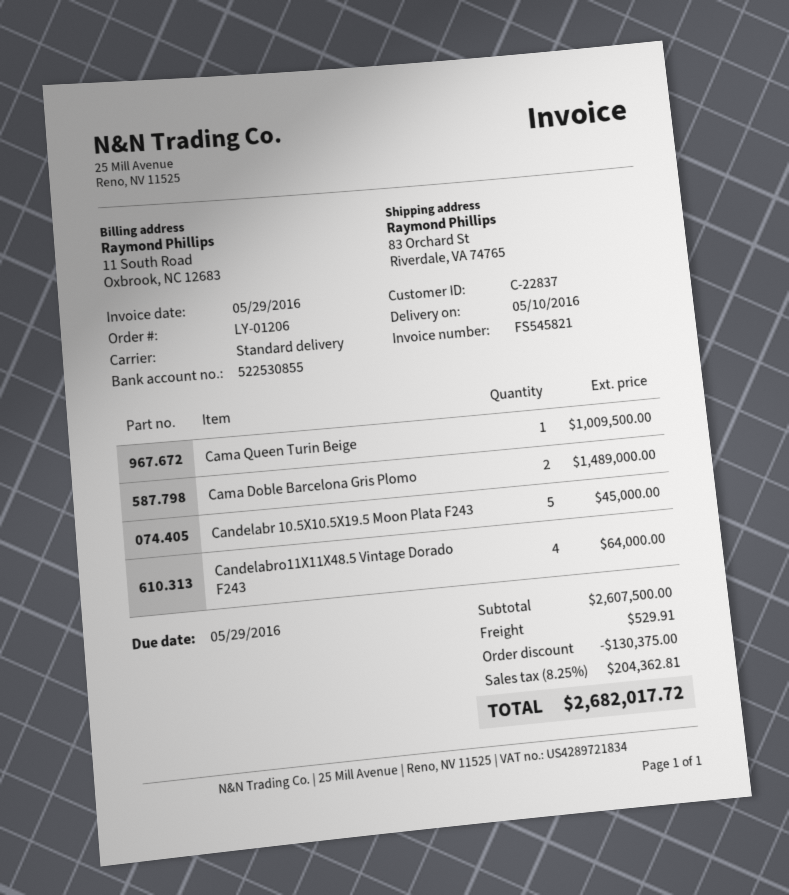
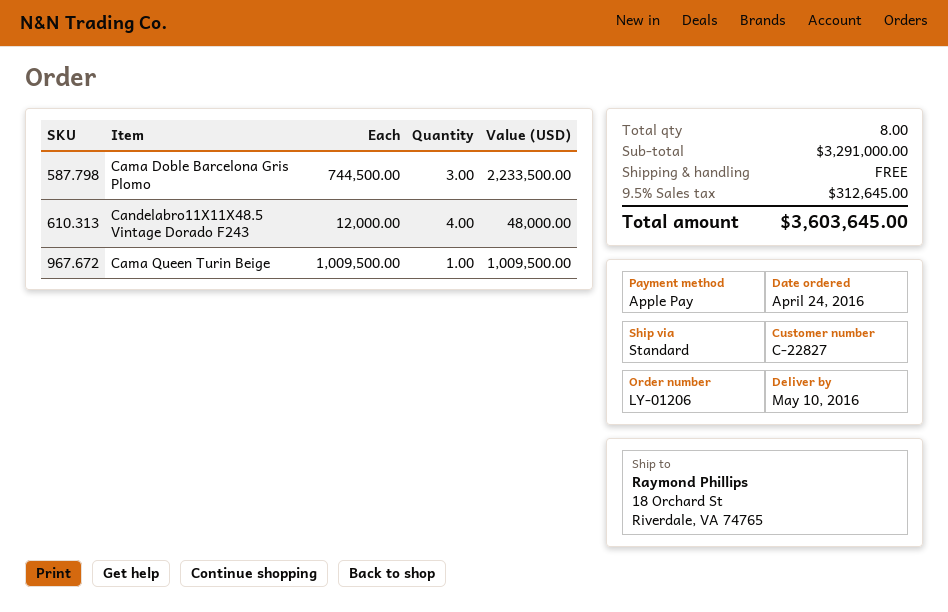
customer number: C-22837 -> C-22827
ship to: 83 Orchard St, Riverdale, VA 74765 -> 18 Orchard St, Riverdale, VA 74765
Cama Doble Barcelona Gris Plomo: 2 for 1489000.00 -> 3 for 2233500.00
Candelabr 10.5X10.5X19.5 Moon Plata F243: 5 for 45000.00 -> none
Candelabro11X11X48.5 Vintage Dorado F243: 4 for 64000.00 -> 4 for 48000.00
subtotal: 2607500.00 -> 3291000.00
discount: 130375.00 -> none
shipping: 529.91 -> 0.00
tax: 8.25% = 204362.81 -> 9.5% = 312645.00
total: 2682017.72 -> 3603645.00

